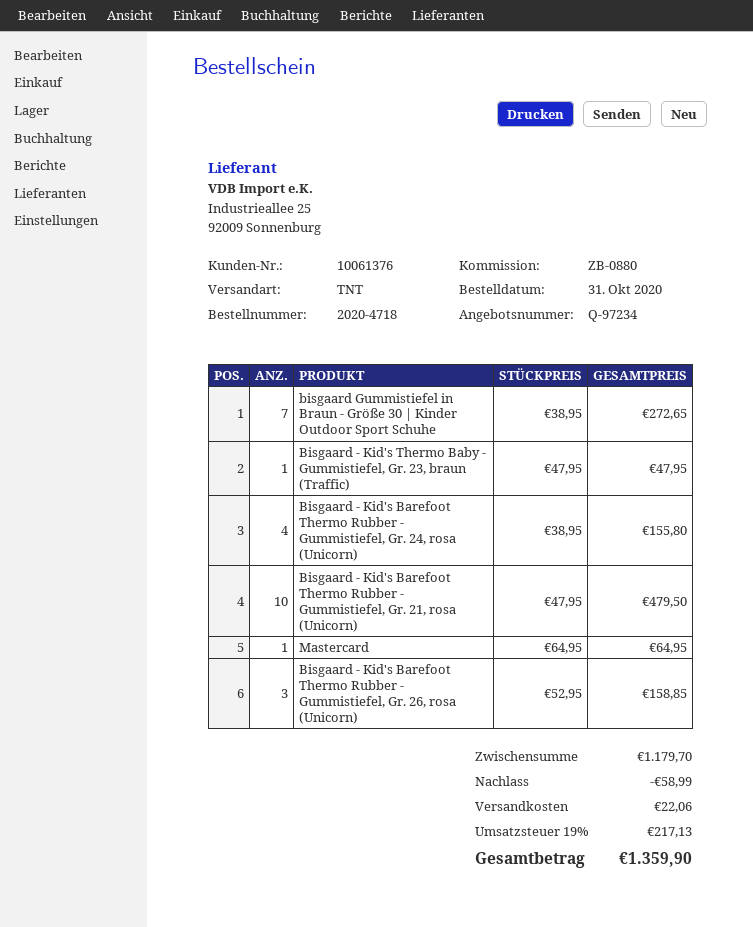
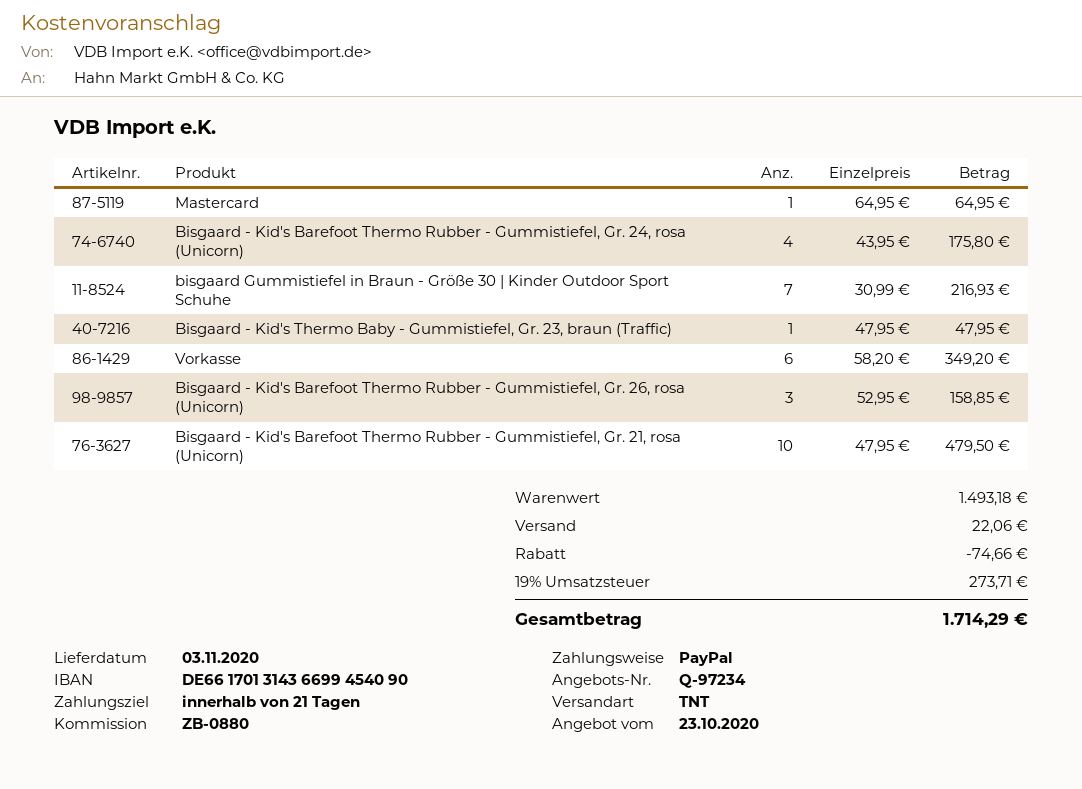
bisgaard Gummistiefel in Braun - Größe 30 | Kinder Outdoor Sport Schuhe: 7 x 38.95 = 272.65 -> 7 x 30.99 = 216.93
Bisgaard - Kid's Barefoot Thermo Rubber - Gummistiefel, Gr. 24, rosa (Unicorn): 4 x 38.95 = 155.80 -> 4 x 43.95 = 175.80
Vorkasse: none -> 6 x 58.20 = 349.20
subtotal: 1179.70 -> 1493.18
discount: 58.99 -> 74.66
tax: 19% = 217.13 -> 19% = 273.71
total: 1359.90 -> 1714.29

